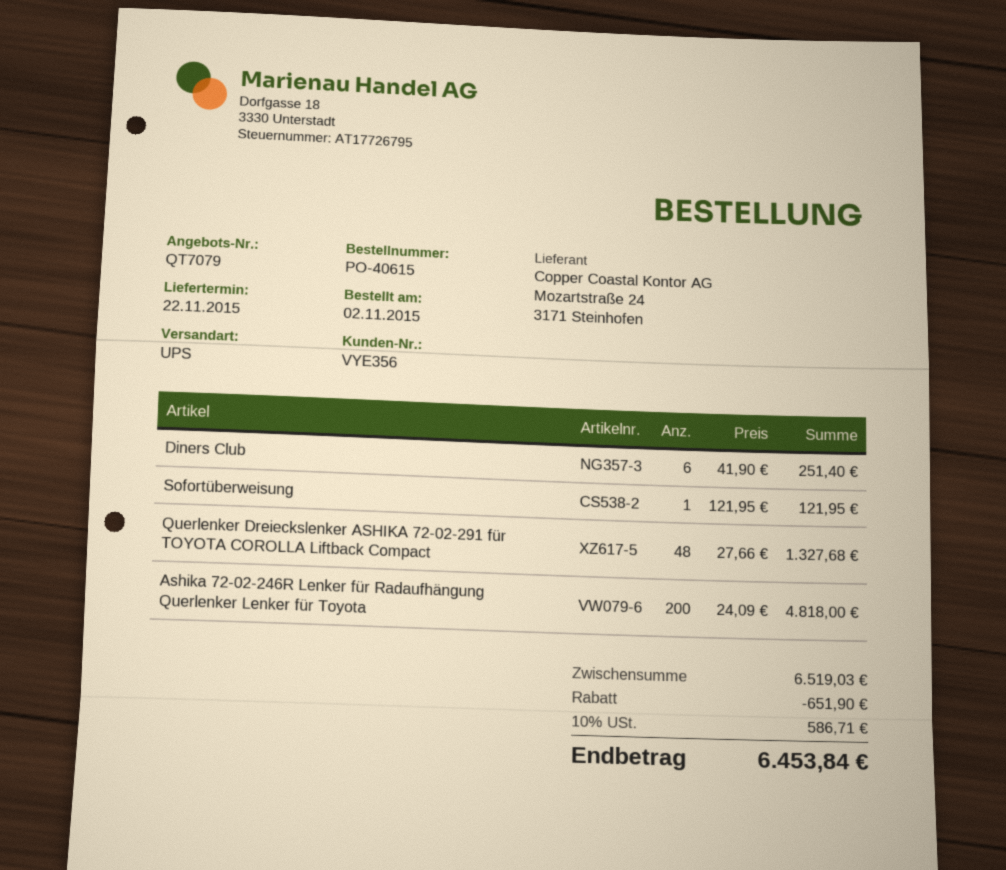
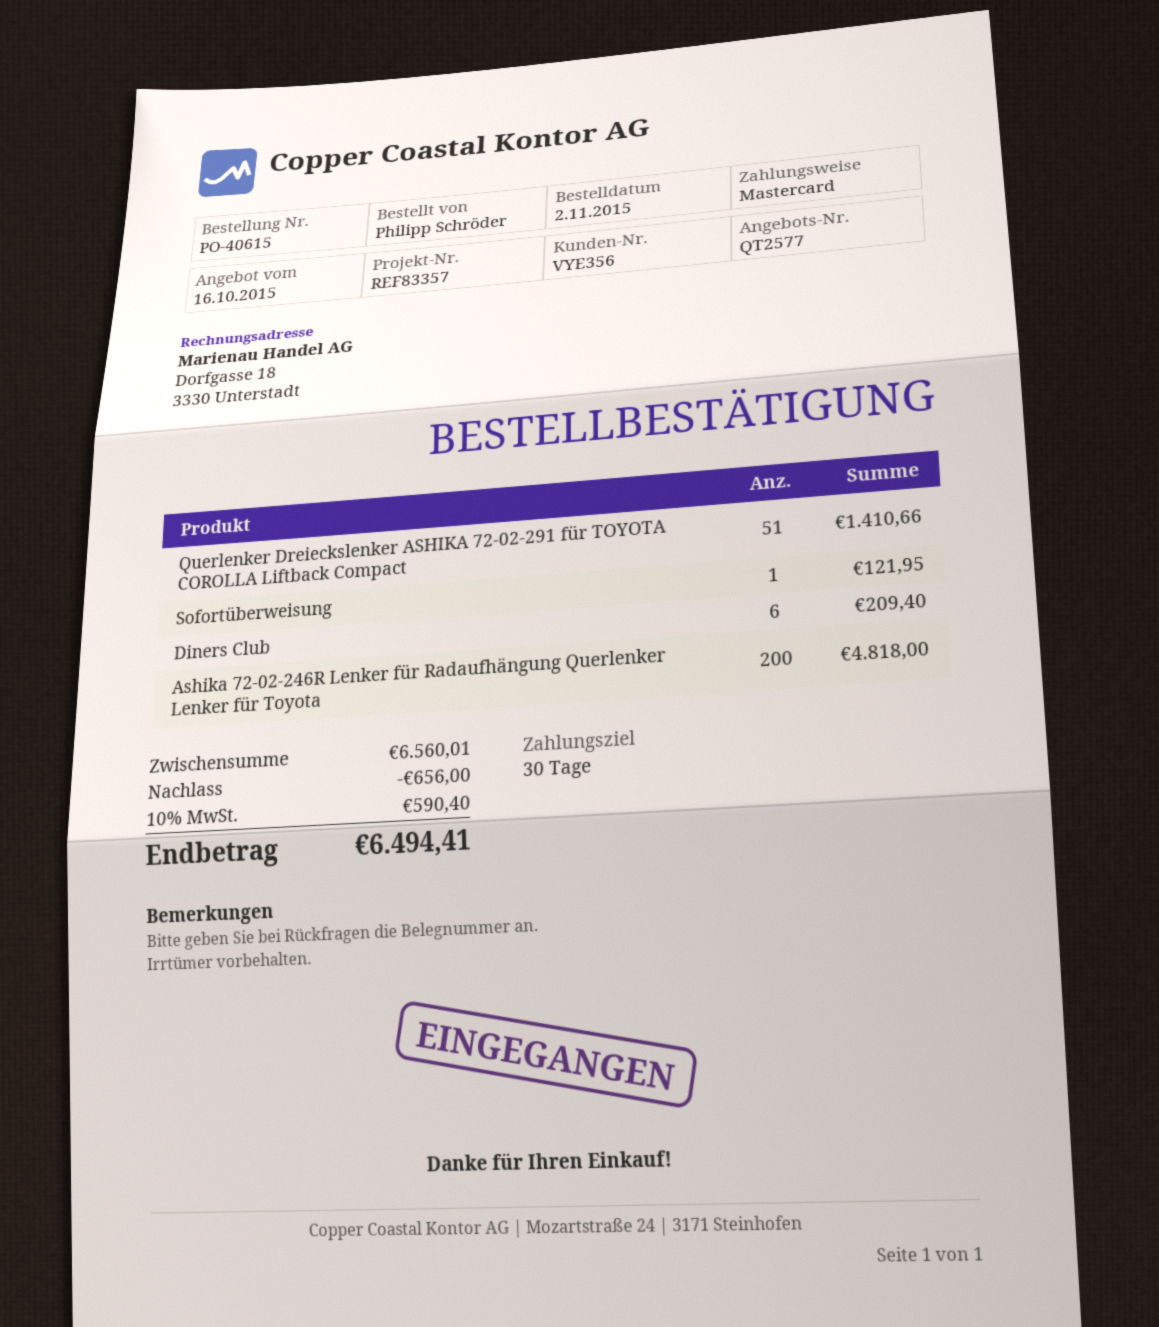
quote number: QT7079 -> QT2577
Diners Club: 6 for 251.40 -> 6 for 209.40
Querlenker Dreieckslenker ASHIKA 72-02-291 für TOYOTA COROLLA Liftback Compact: 48 for 1327.68 -> 51 for 1410.66
subtotal: 6519.03 -> 6560.01
discount: 651.90 -> 656.00
tax: 10% = 586.71 -> 10% = 590.40
total: 6453.84 -> 6494.41

